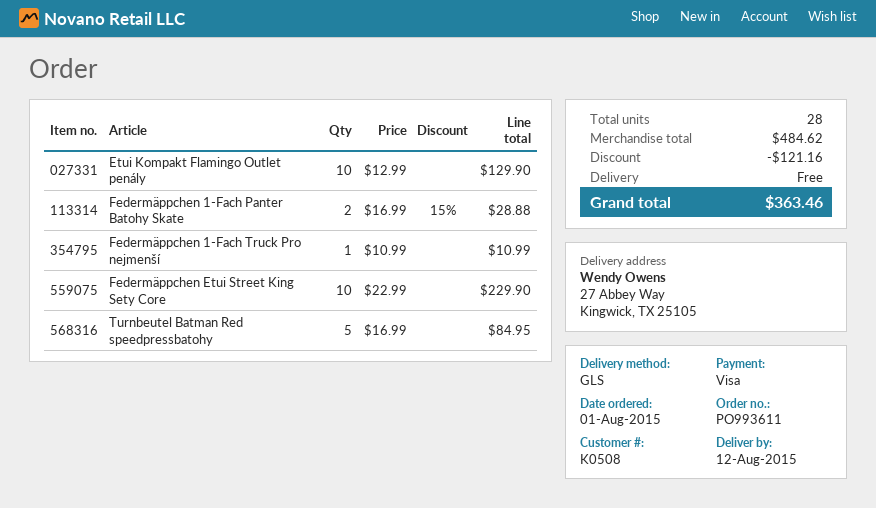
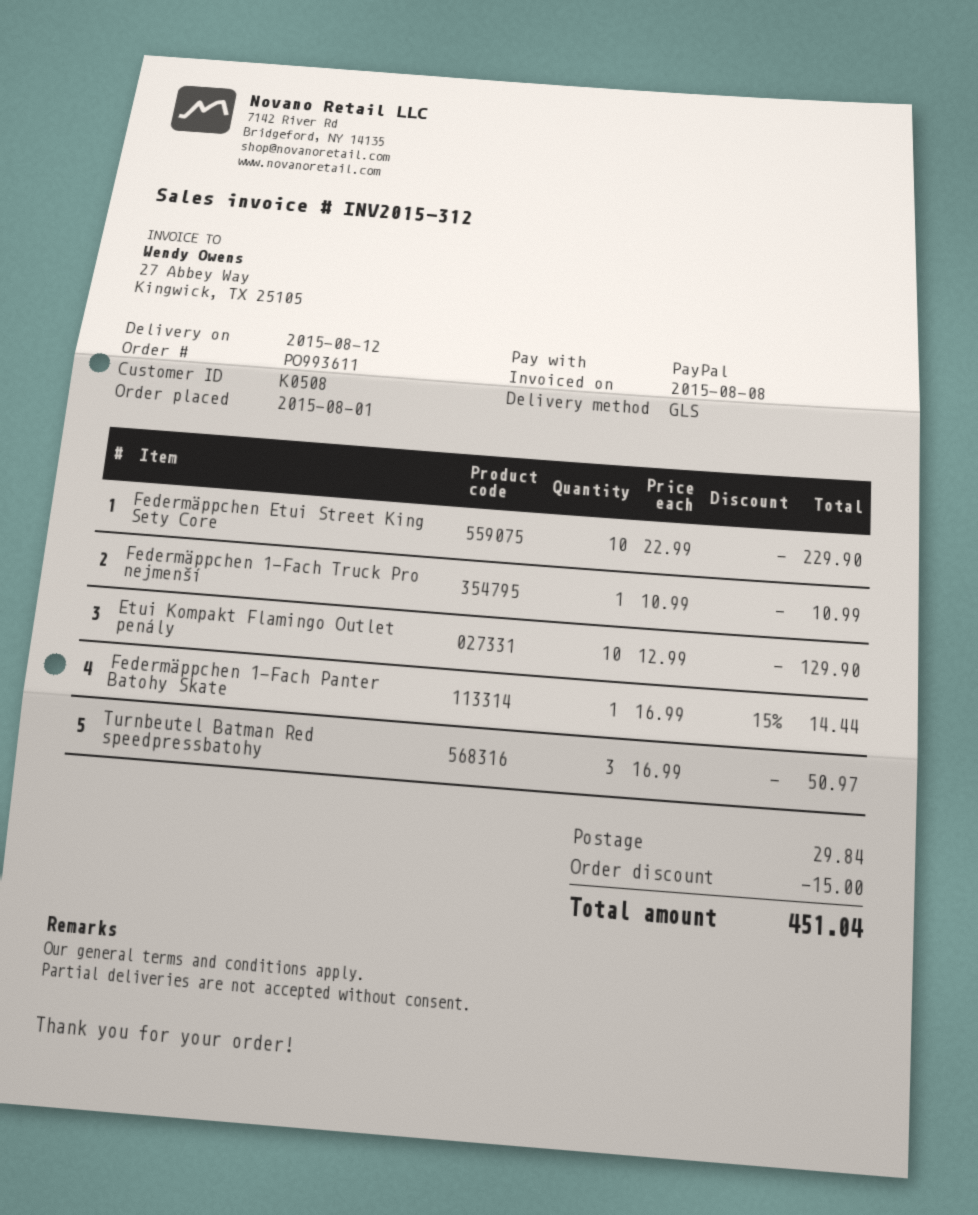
payment method: Visa -> PayPal
Federmäppchen 1-Fach Panter Batohy Skate: 2 x 16.99 - 15% = 28.88 -> 1 x 16.99 - 15% = 14.44
Turnbeutel Batman Red speedpressbatohy: 5 x 16.99 = 84.95 -> 3 x 16.99 = 50.97
discount: 121.16 -> 15.00
shipping: 0.00 -> 29.84
total: 363.46 -> 451.04

